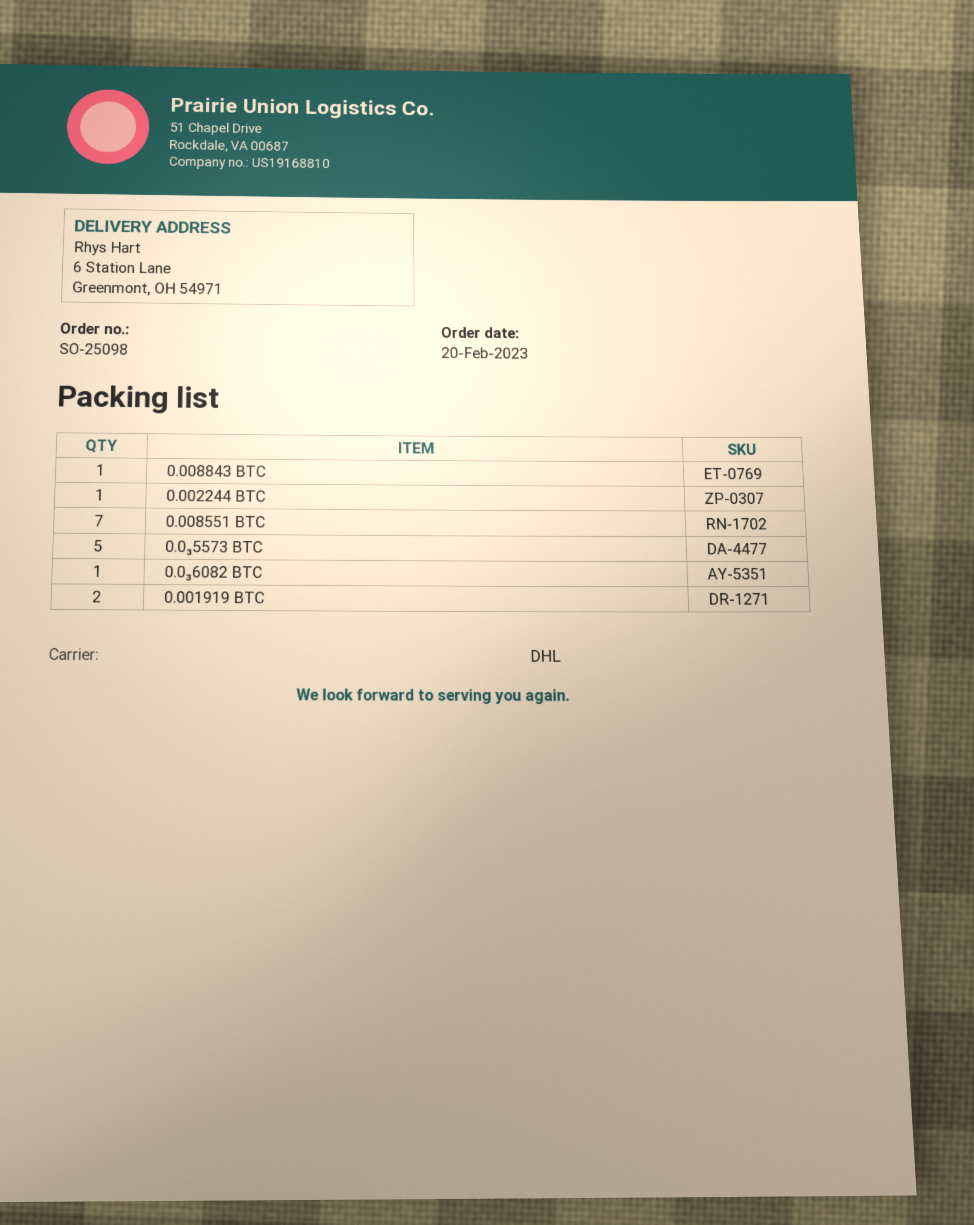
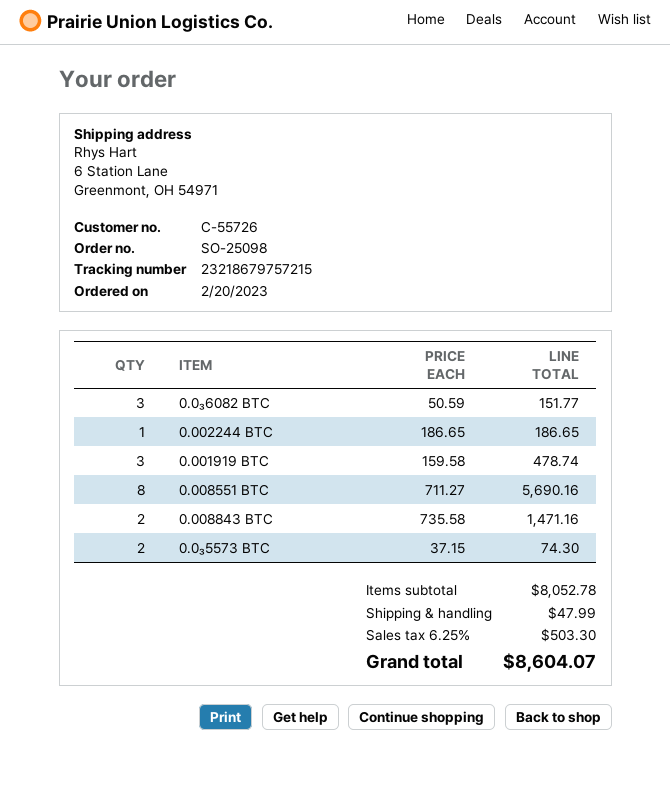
0.008843 BTC: 1 -> 2
0.008551 BTC: 7 -> 8
0.0₃5573 BTC: 5 -> 2
0.0₃6082 BTC: 1 -> 3
0.001919 BTC: 2 -> 3

